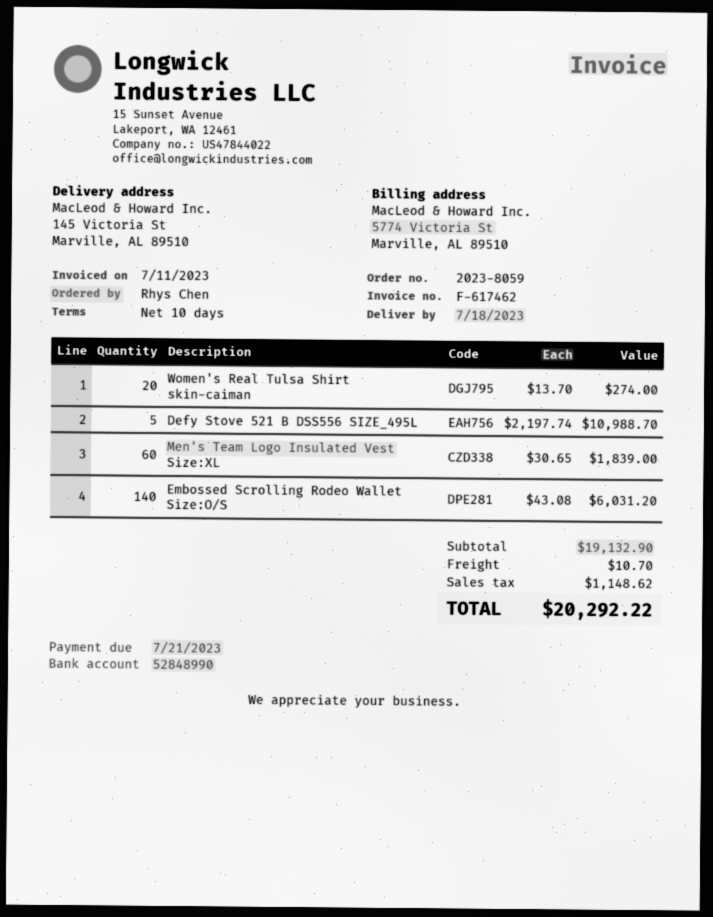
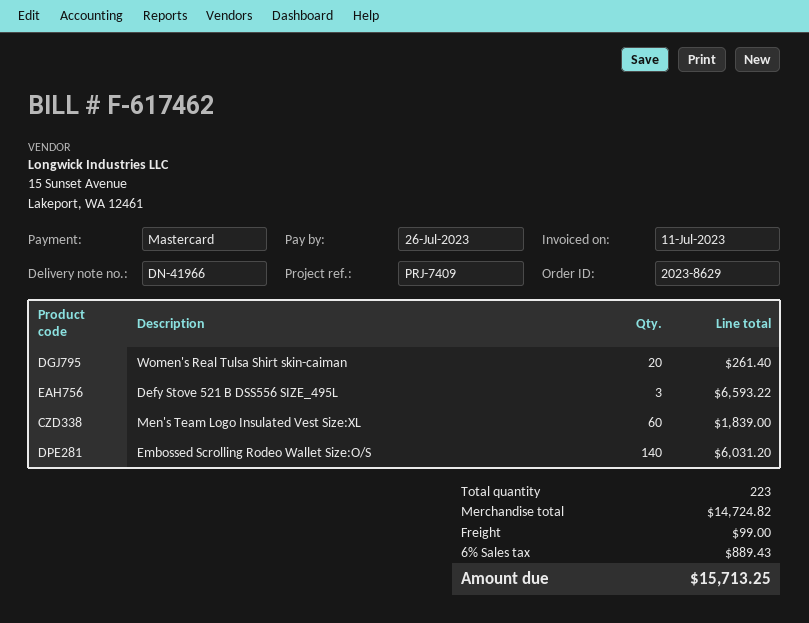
order number: 2023-8059 -> 2023-8629
due date: 2023-07-21 -> 2023-07-26
Women's Real Tulsa Shirt skin-caiman: 20 for 274.00 -> 20 for 261.40
Defy Stove 521 B DSS556 SIZE_495L: 5 for 10988.70 -> 3 for 6593.22
subtotal: 19132.90 -> 14724.82
shipping: 10.70 -> 99.00
tax: 1148.62 -> 889.43
total: 20292.22 -> 15713.25

